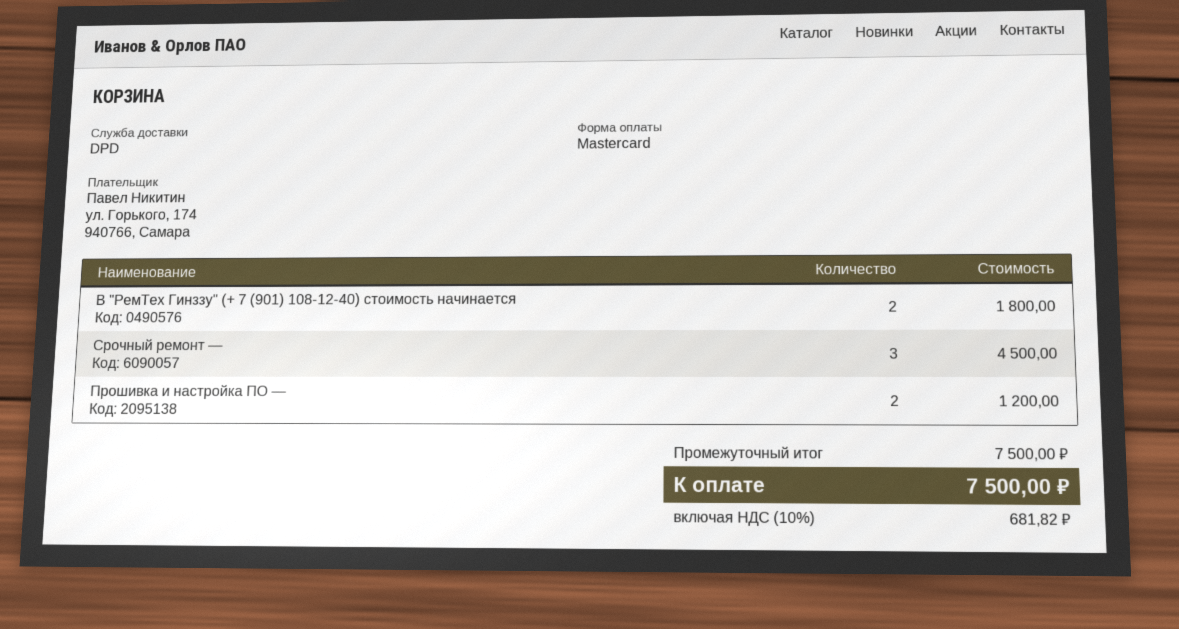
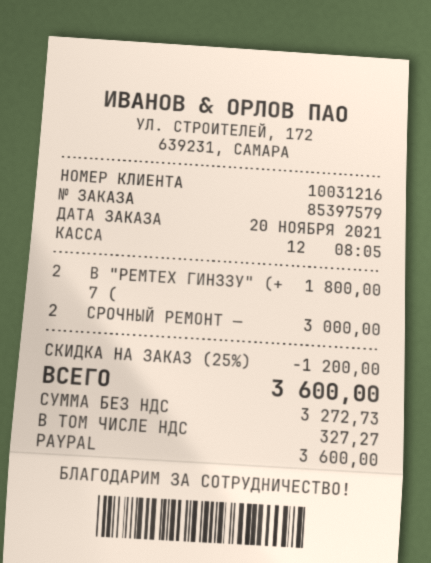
payment method: Mastercard -> PayPal
Срочный ремонт —: 3 for 4500.00 -> 2 for 3000.00
Прошивка и настройка ПО —: 2 for 1200.00 -> none
discount: none -> 25% = 1200.00
tax: 681.82 -> 327.27
total: 7500.00 -> 3600.00

